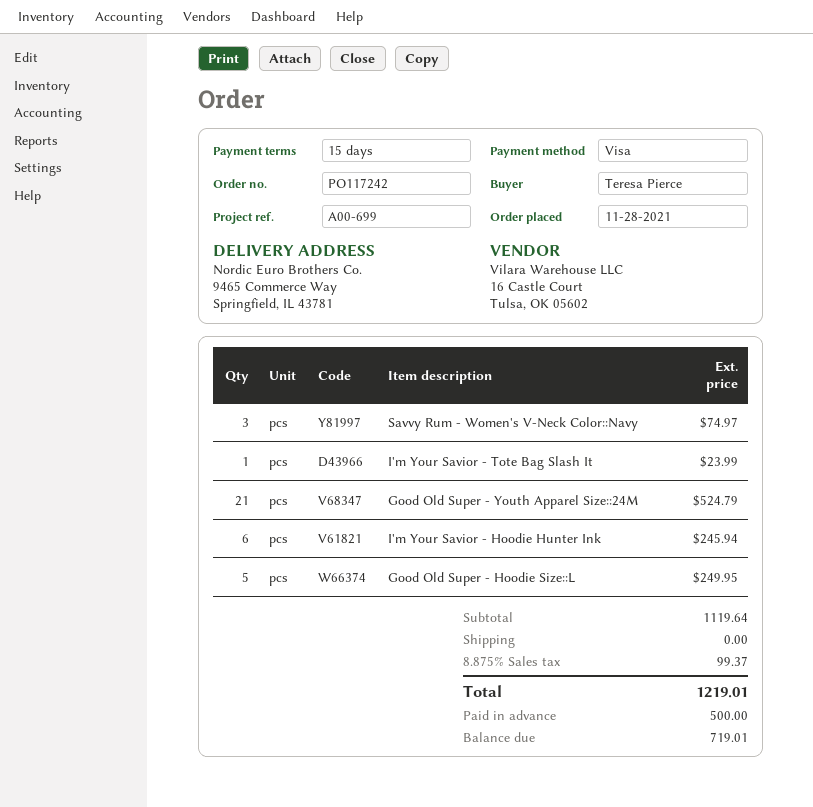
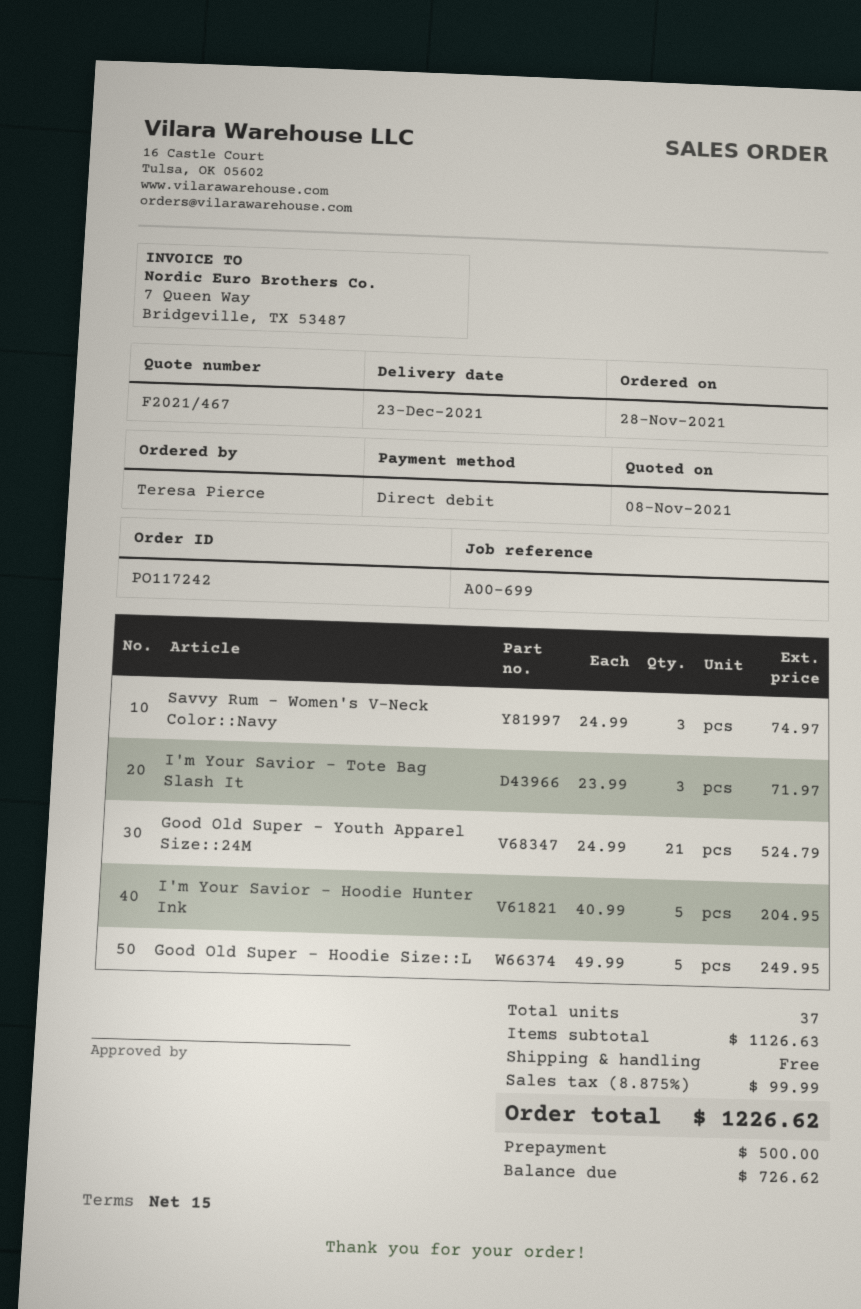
payment method: Visa -> direct debit
I'm Your Savior - Tote Bag Slash It: 1 for 23.99 -> 3 for 71.97
I'm Your Savior - Hoodie Hunter Ink: 6 for 245.94 -> 5 for 204.95
subtotal: 1119.64 -> 1126.63
tax: 8.875% = 99.37 -> 8.875% = 99.99
total: 1219.01 -> 1226.62
balance: 719.01 -> 726.62

